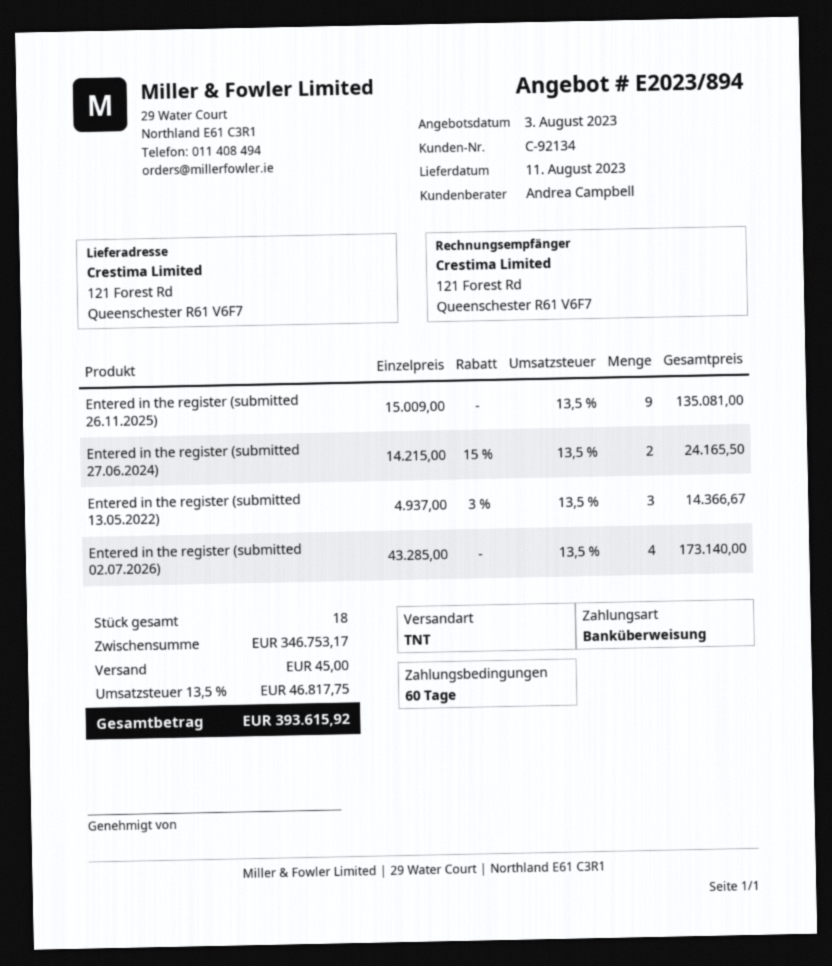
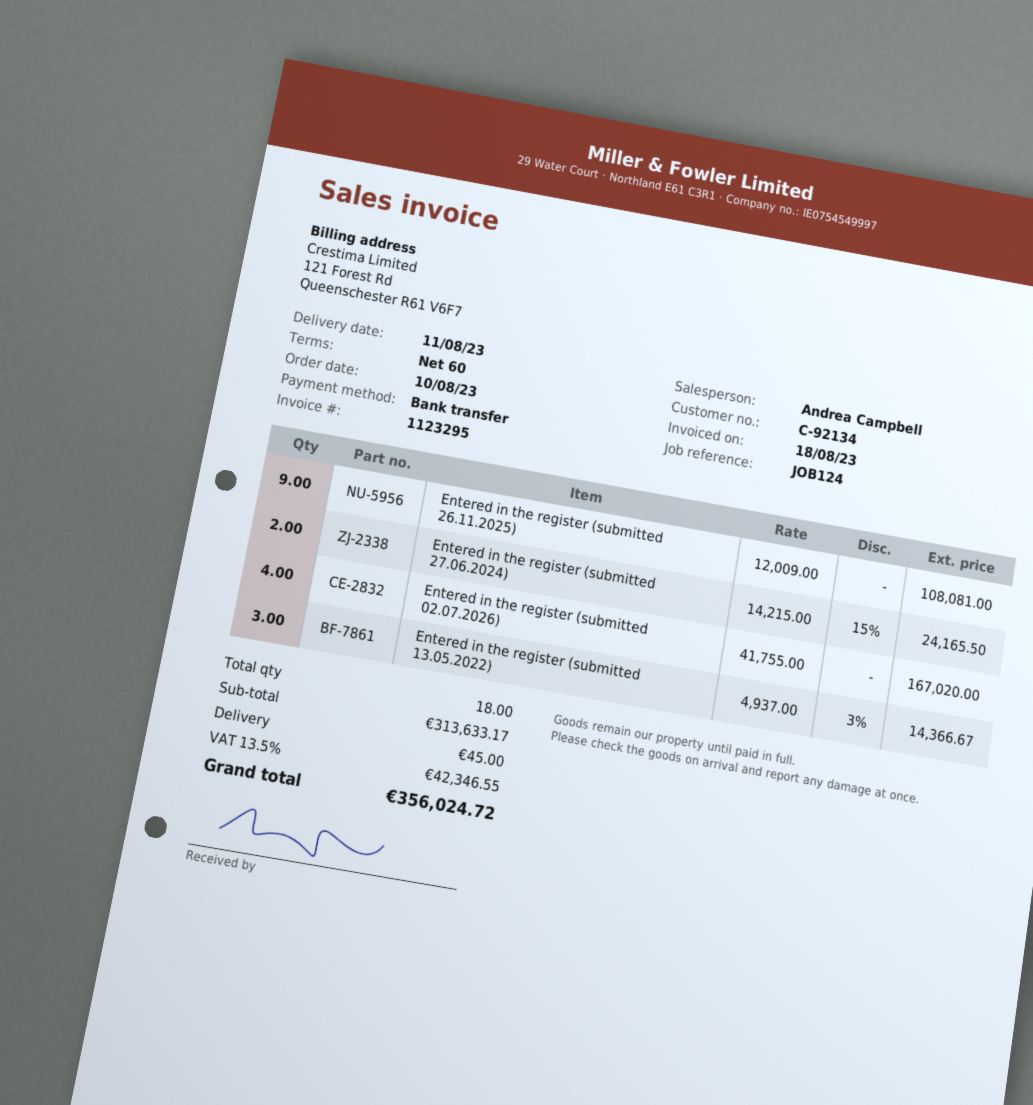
Entered in the register (submitted 26.11.2025): 9 x 15009.00 = 135081.00 -> 9 x 12009.00 = 108081.00
Entered in the register (submitted 02.07.2026): 4 x 43285.00 = 173140.00 -> 4 x 41755.00 = 167020.00
subtotal: 346753.17 -> 313633.17
tax: 13.5% = 46817.75 -> 13.5% = 42346.55
total: 393615.92 -> 356024.72

